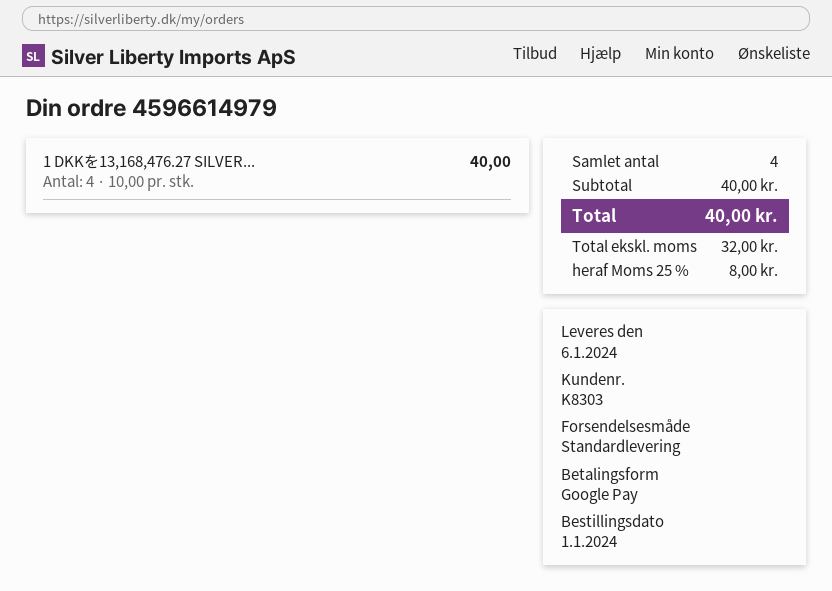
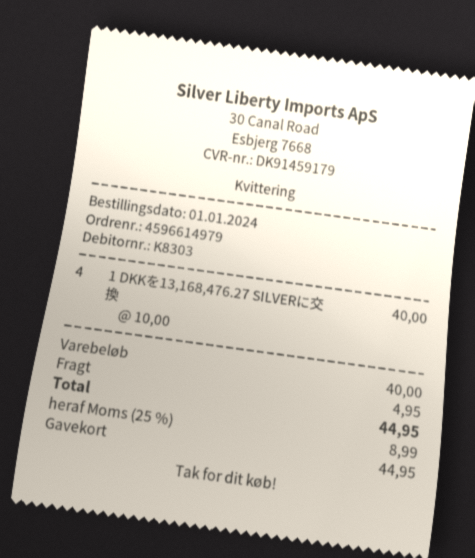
payment method: Google Pay -> gift card
shipping: none -> 4.95
tax: 25% = 8.00 -> 25% = 8.99
total: 40.00 -> 44.95

